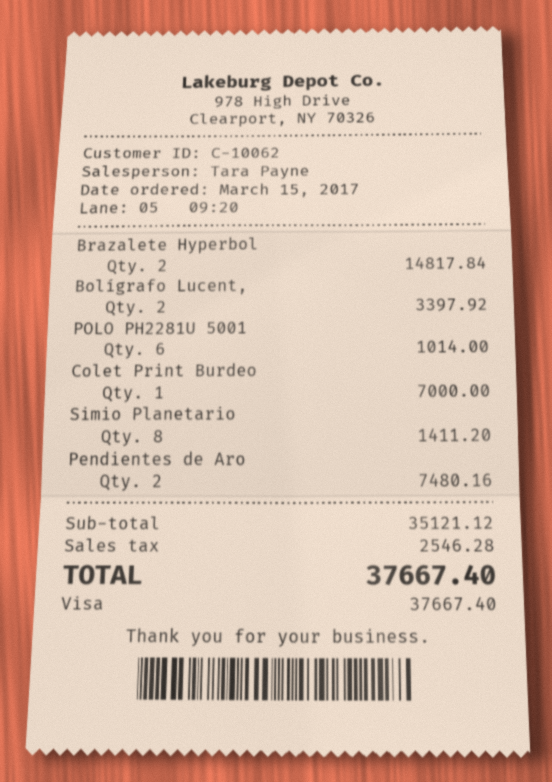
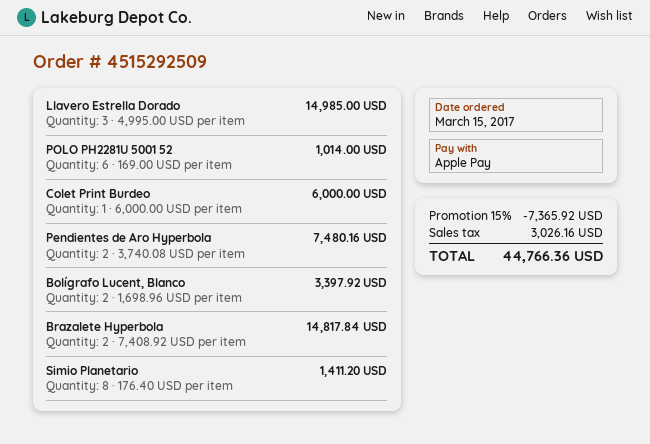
payment method: Visa -> Apple Pay
Colet Print Burdeo: 1 for 7000.00 -> 1 for 6000.00
Llavero Estrella Dorado: none -> 3 for 14985.00
discount: none -> 15% = 7365.92
tax: 2546.28 -> 3026.16
total: 37667.40 -> 44766.36

